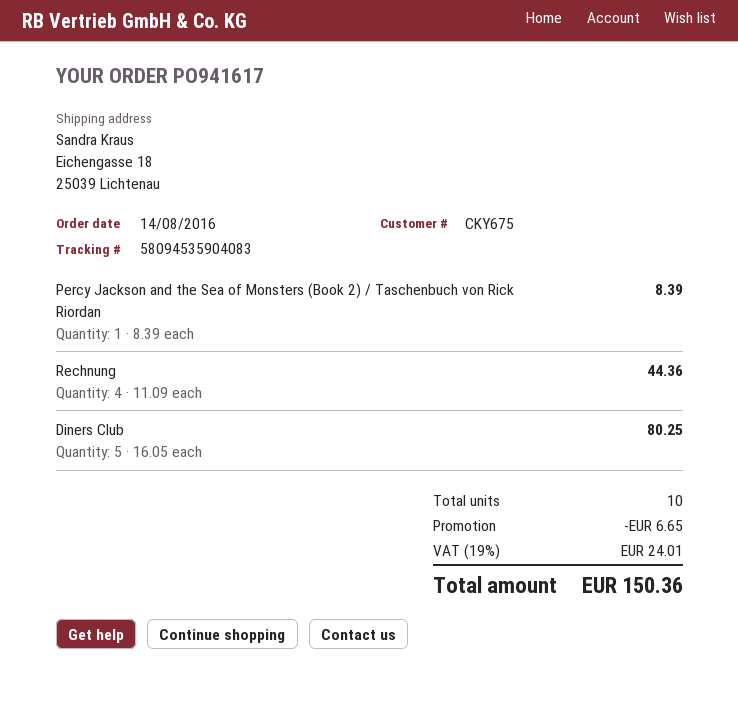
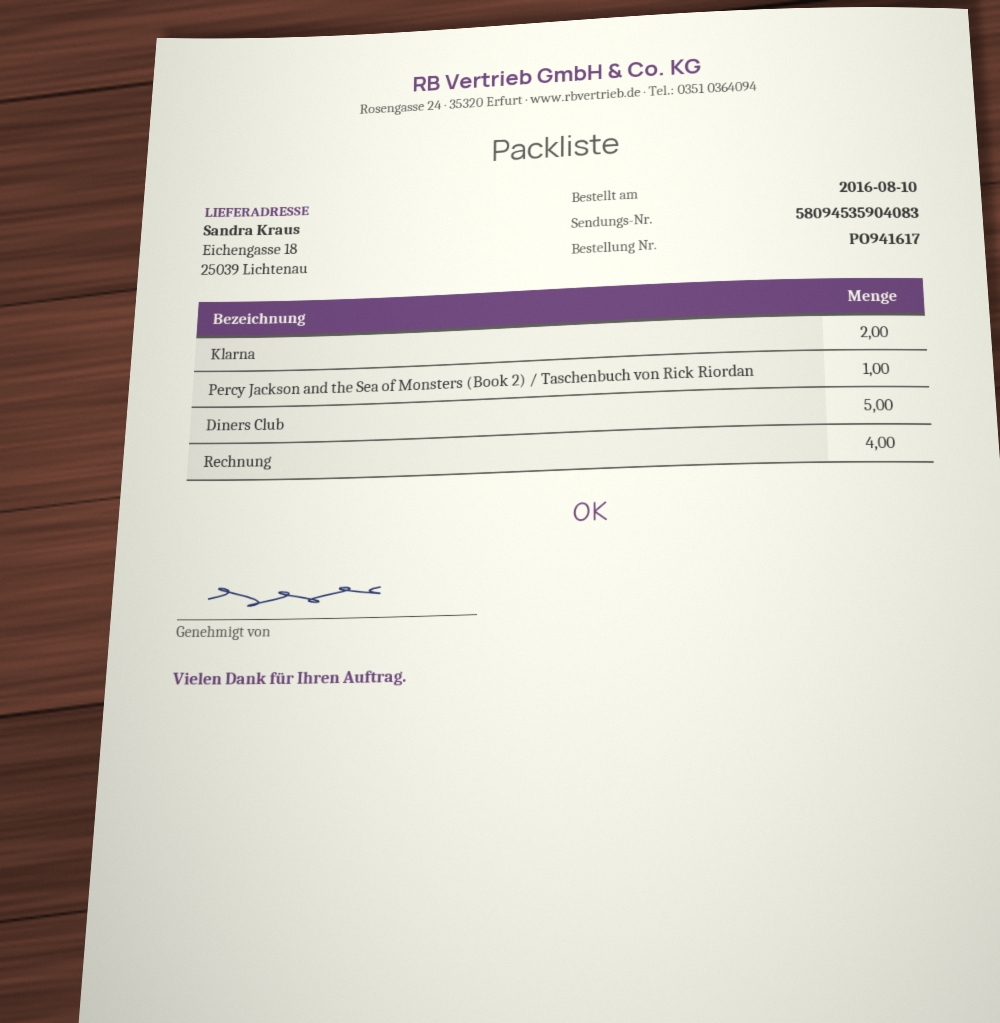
order date: 2016-08-14 -> 2016-08-10
Klarna: none -> 2

